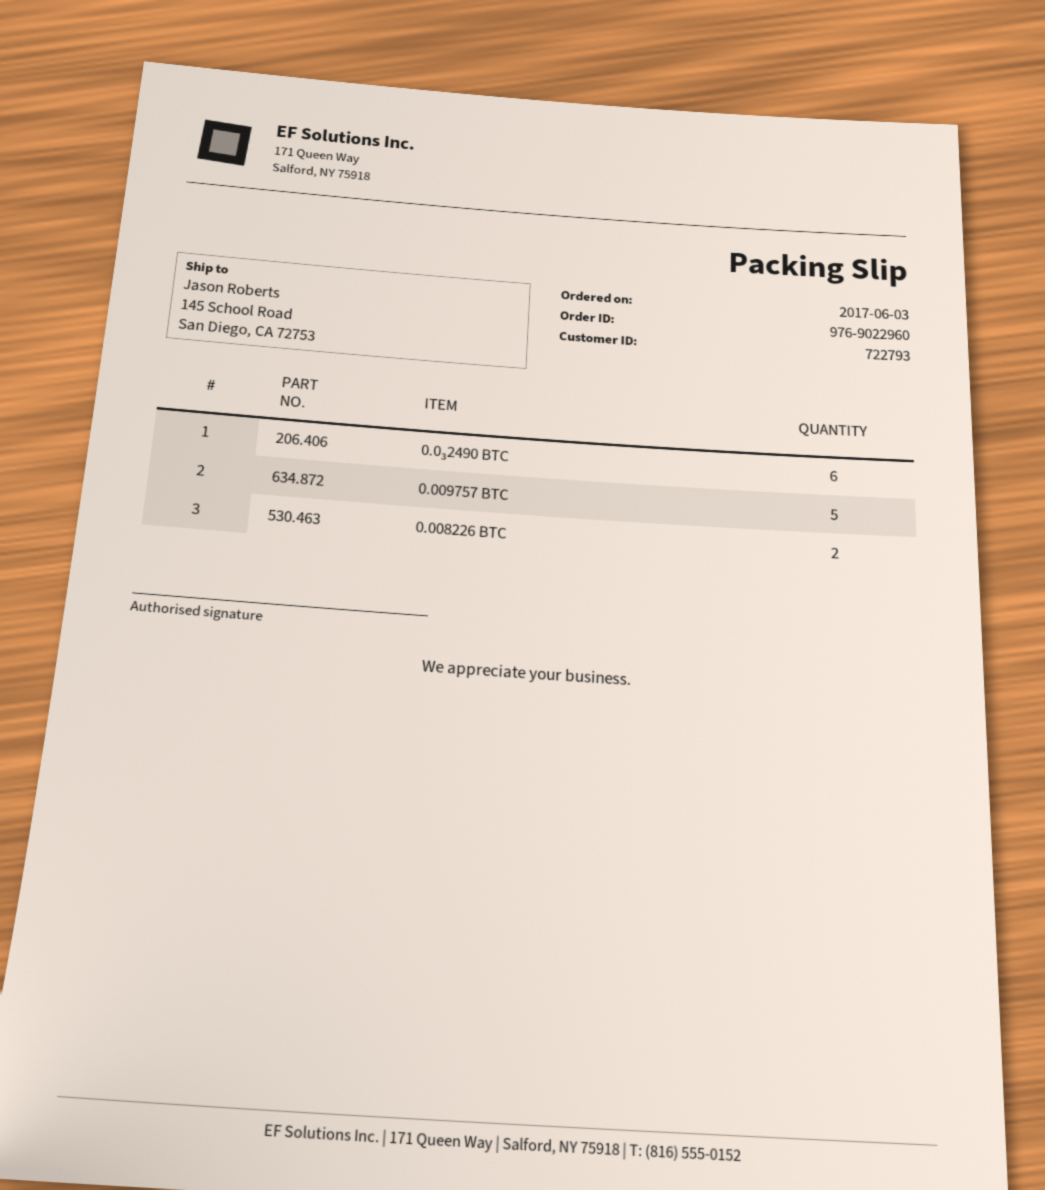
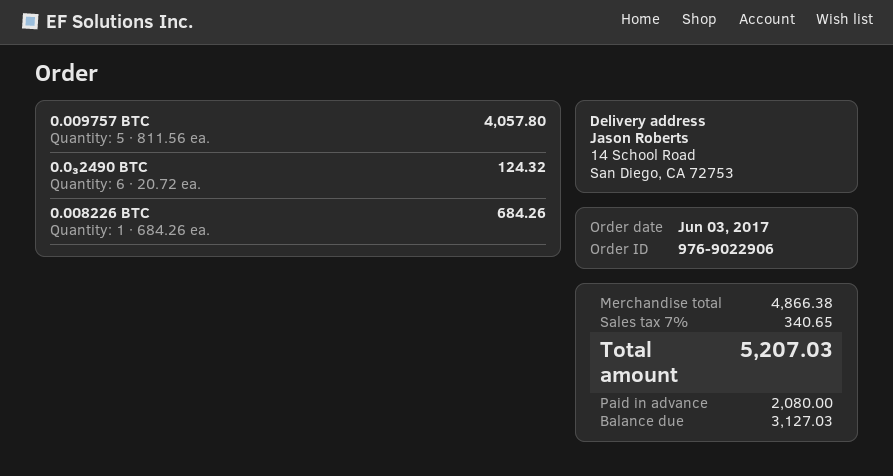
order number: 976-9022960 -> 976-9022906
ship to: 145 School Road, San Diego, CA 72753 -> 14 School Road, San Diego, CA 72753
0.008226 BTC: 2 -> 1

